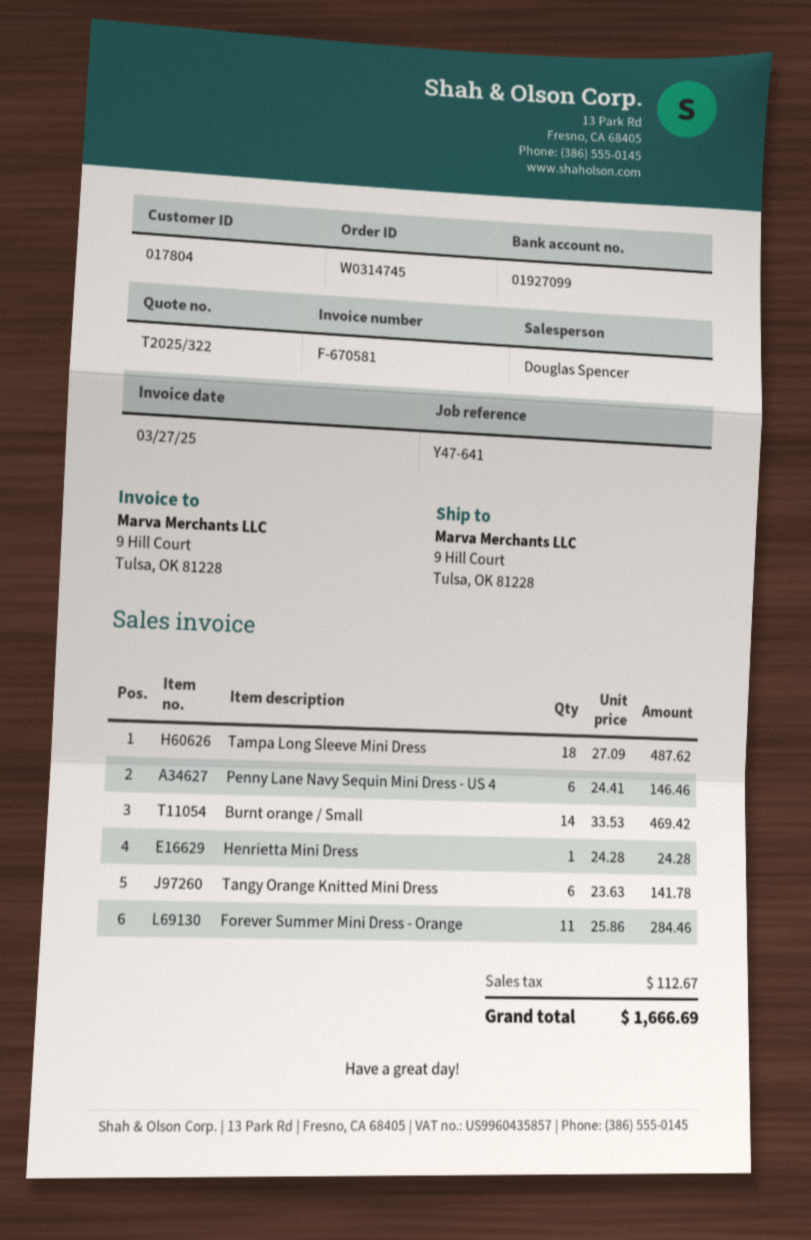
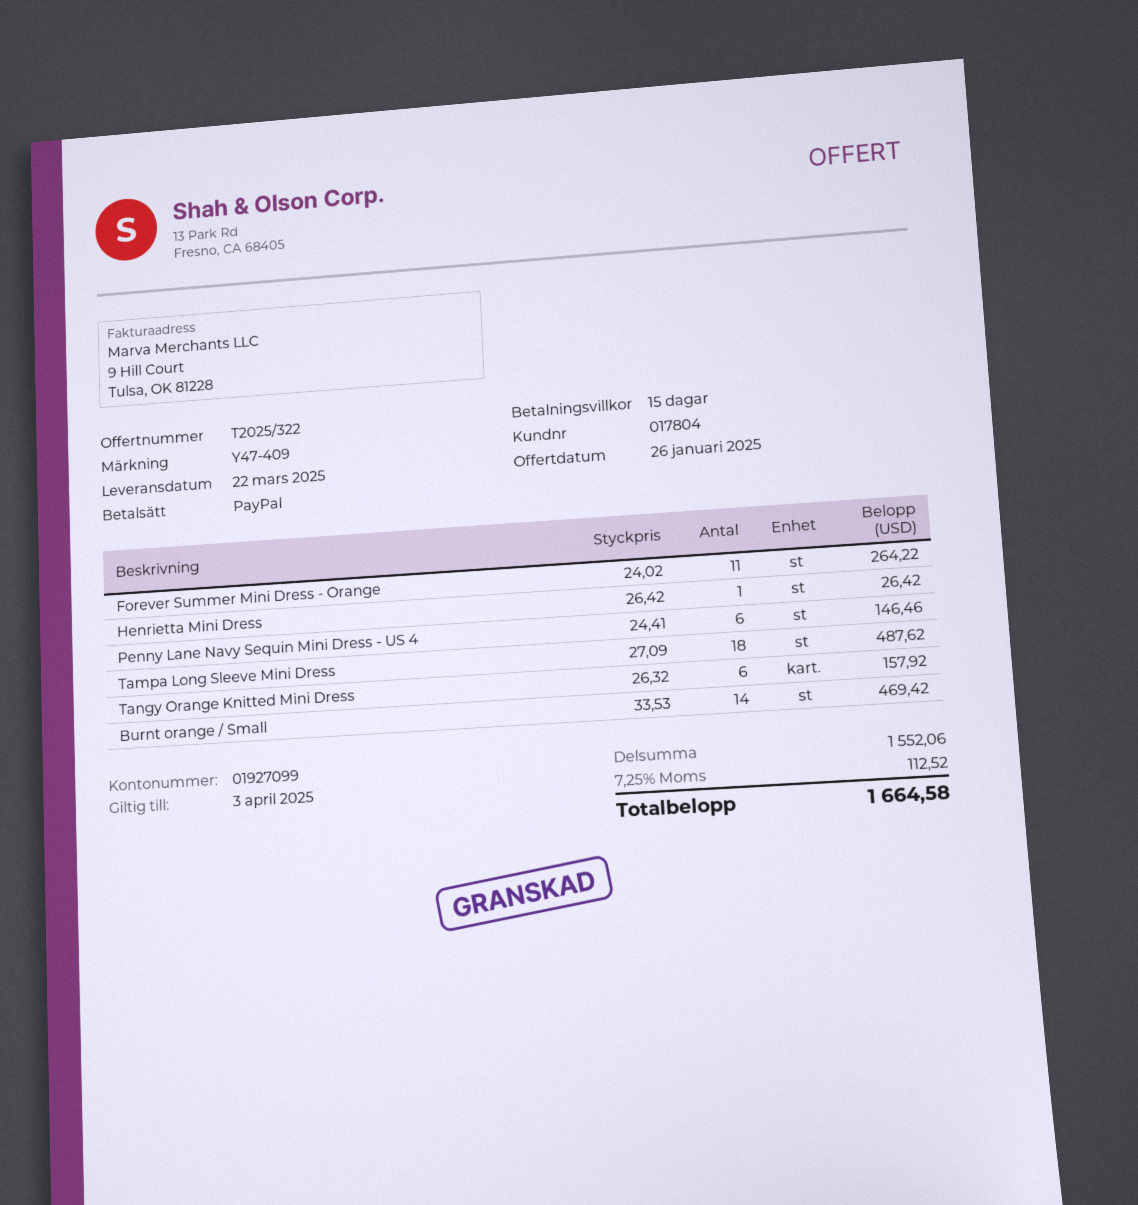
reference: Y47-641 -> Y47-409
Henrietta Mini Dress: 1 x 24.28 = 24.28 -> 1 x 26.42 = 26.42
Tangy Orange Knitted Mini Dress: 6 x 23.63 = 141.78 -> 6 x 26.32 = 157.92
Forever Summer Mini Dress - Orange: 11 x 25.86 = 284.46 -> 11 x 24.02 = 264.22
tax: 112.67 -> 112.52
total: 1666.69 -> 1664.58

